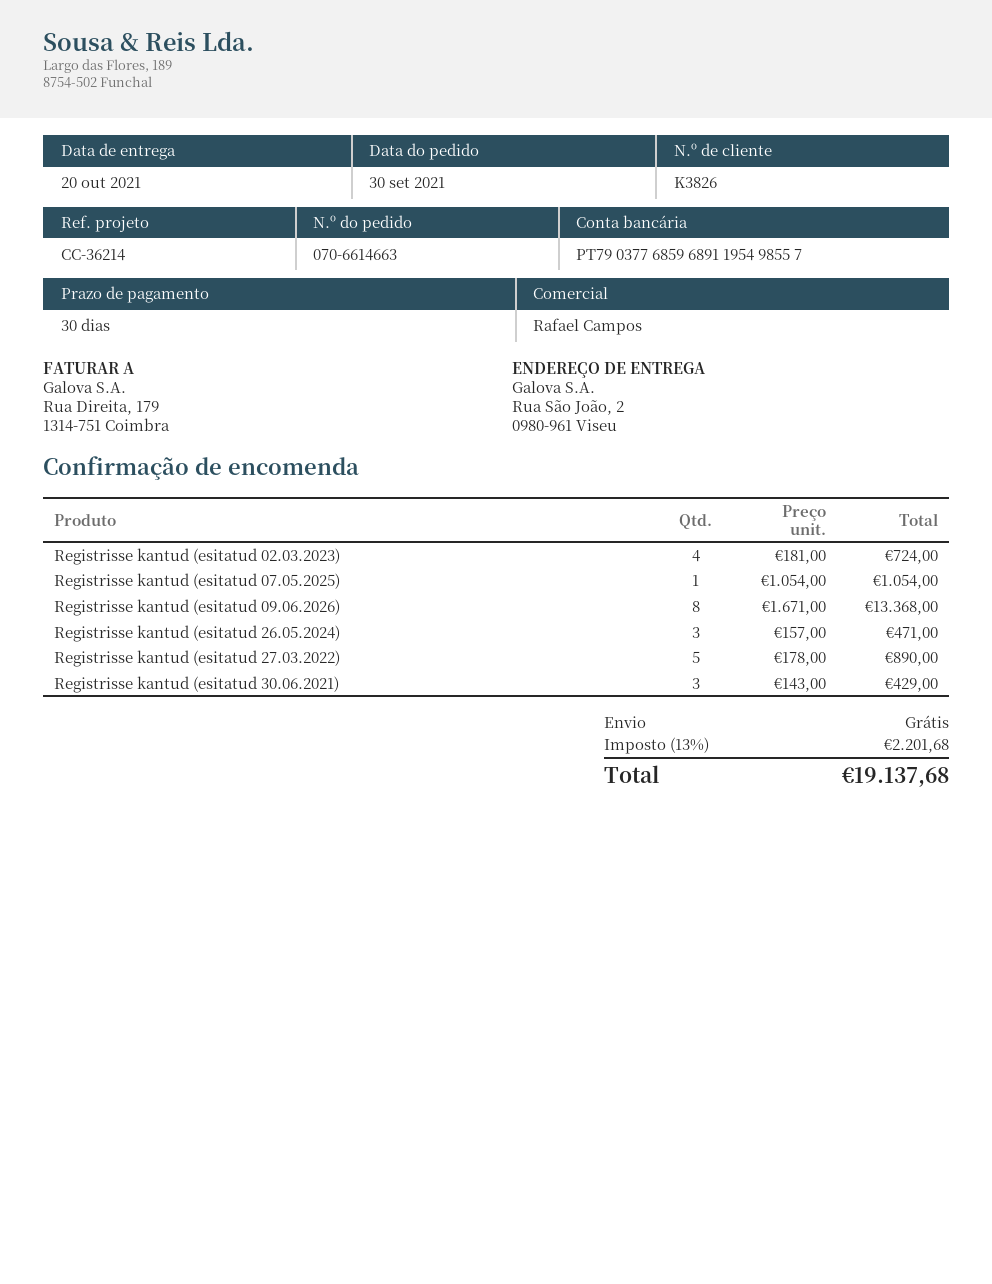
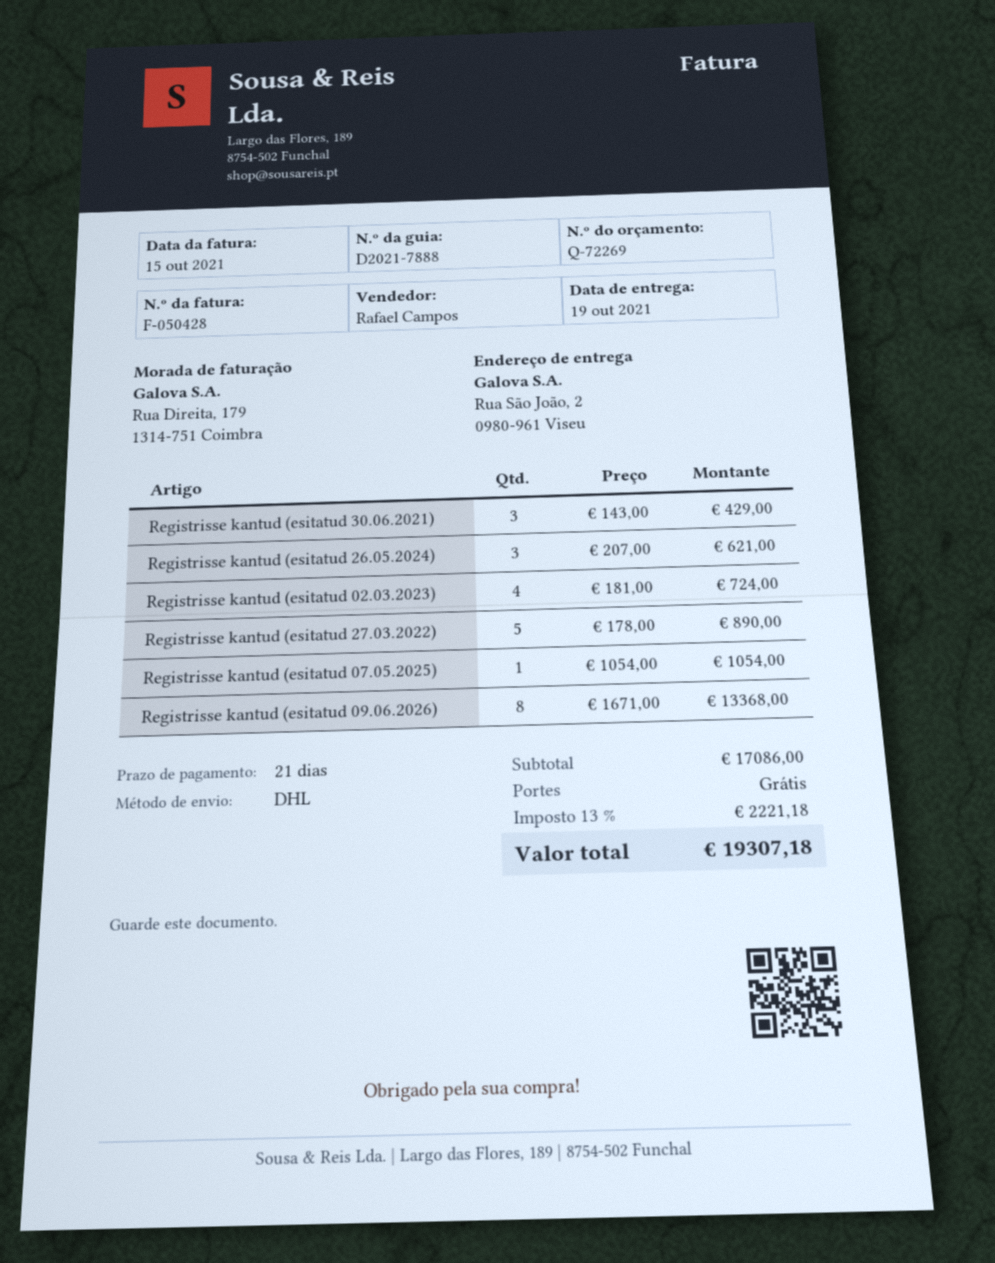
delivery date: 2021-10-20 -> 2021-10-19
payment terms: 30 days -> 21 days
Registrisse kantud (esitatud 26.05.2024): 3 x 157.00 = 471.00 -> 3 x 207.00 = 621.00
tax: 13% = 2201.68 -> 13% = 2221.18
total: 19137.68 -> 19307.18

